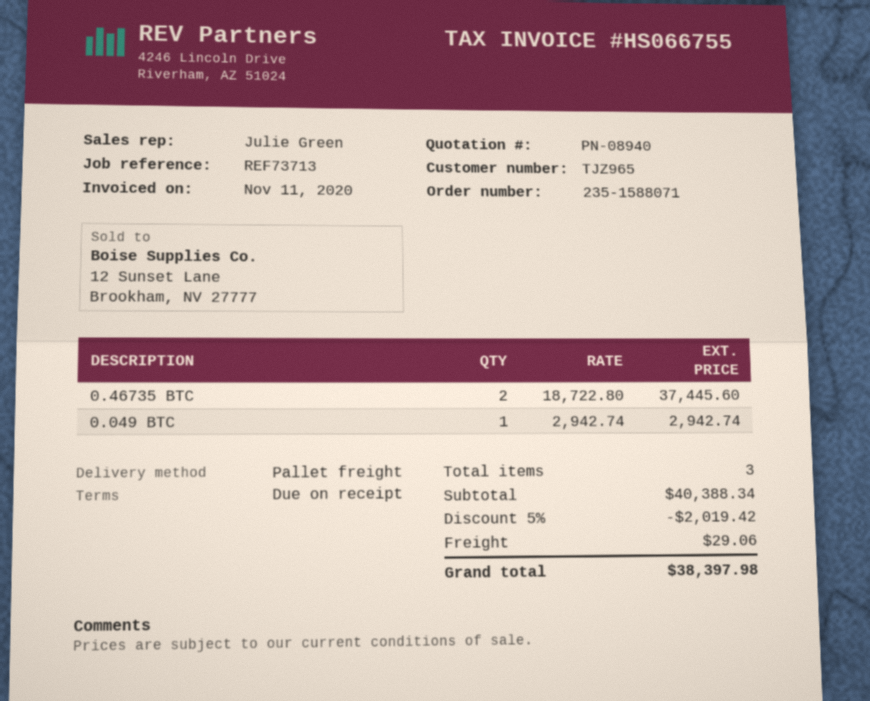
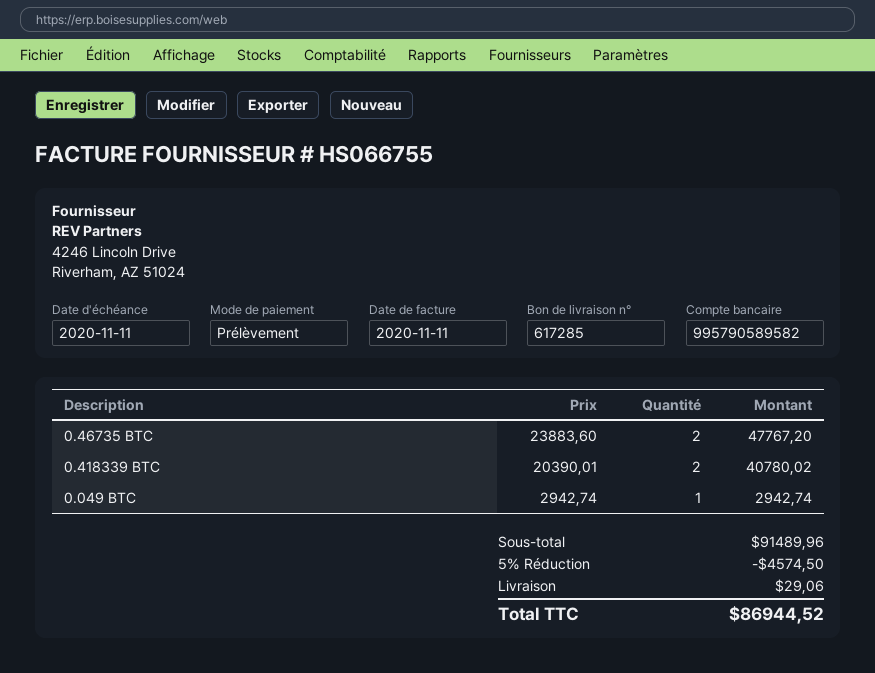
0.46735 BTC: 2 x 18722.80 = 37445.60 -> 2 x 23883.60 = 47767.20
0.418339 BTC: none -> 2 x 20390.01 = 40780.02
subtotal: 40388.34 -> 91489.96
discount: 5% = 2019.42 -> 5% = 4574.50
total: 38397.98 -> 86944.52

